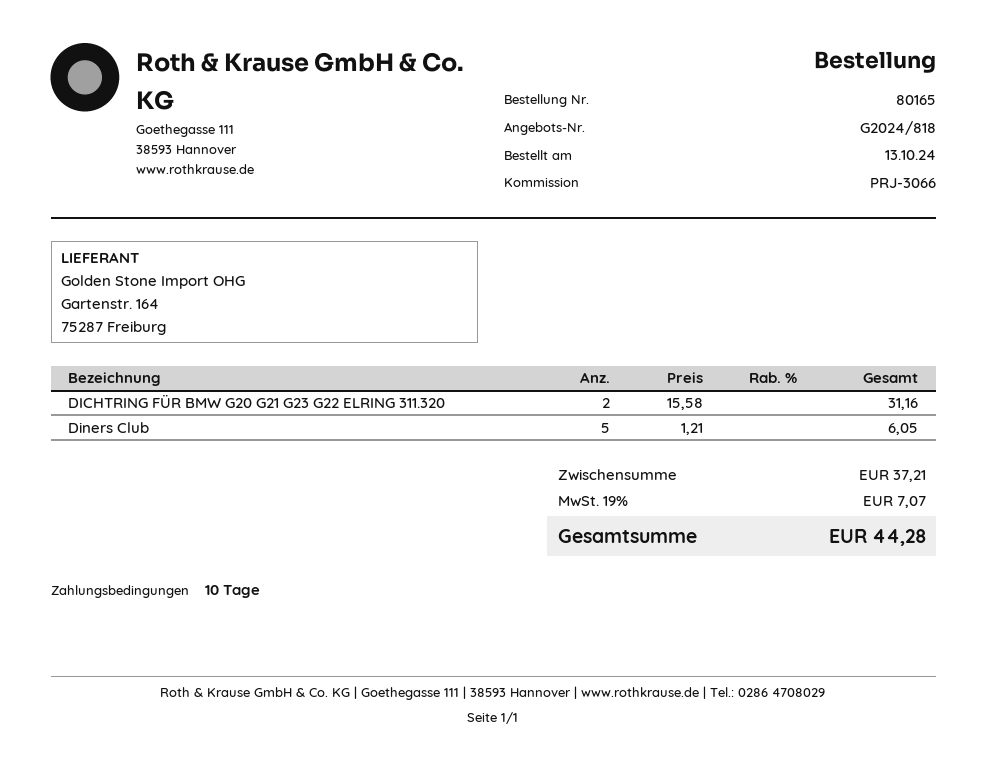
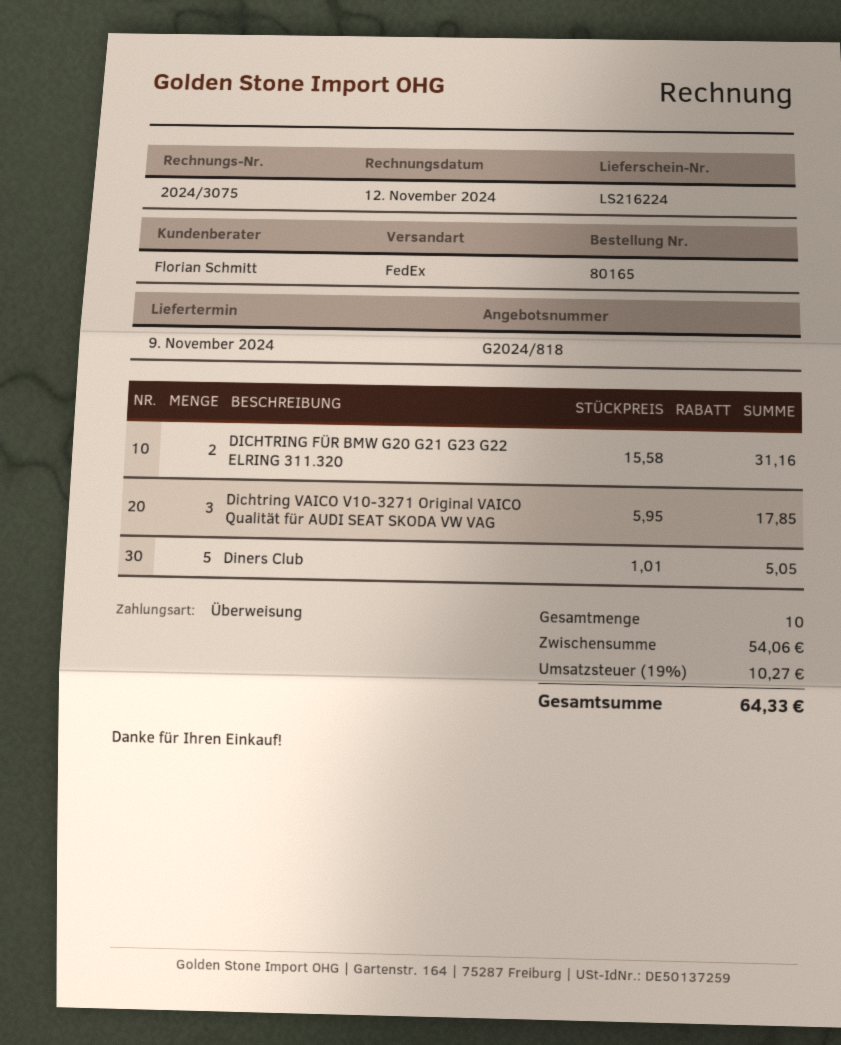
Diners Club: 5 x 1.21 = 6.05 -> 5 x 1.01 = 5.05
Dichtring VAICO V10-3271 Original VAICO Qualität für AUDI SEAT SKODA VW VAG: none -> 3 x 5.95 = 17.85
subtotal: 37.21 -> 54.06
tax: 19% = 7.07 -> 19% = 10.27
total: 44.28 -> 64.33

